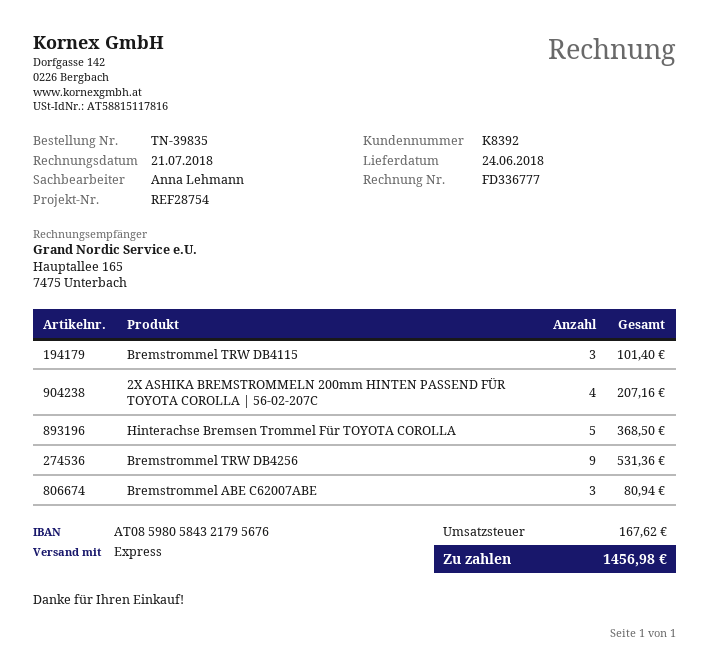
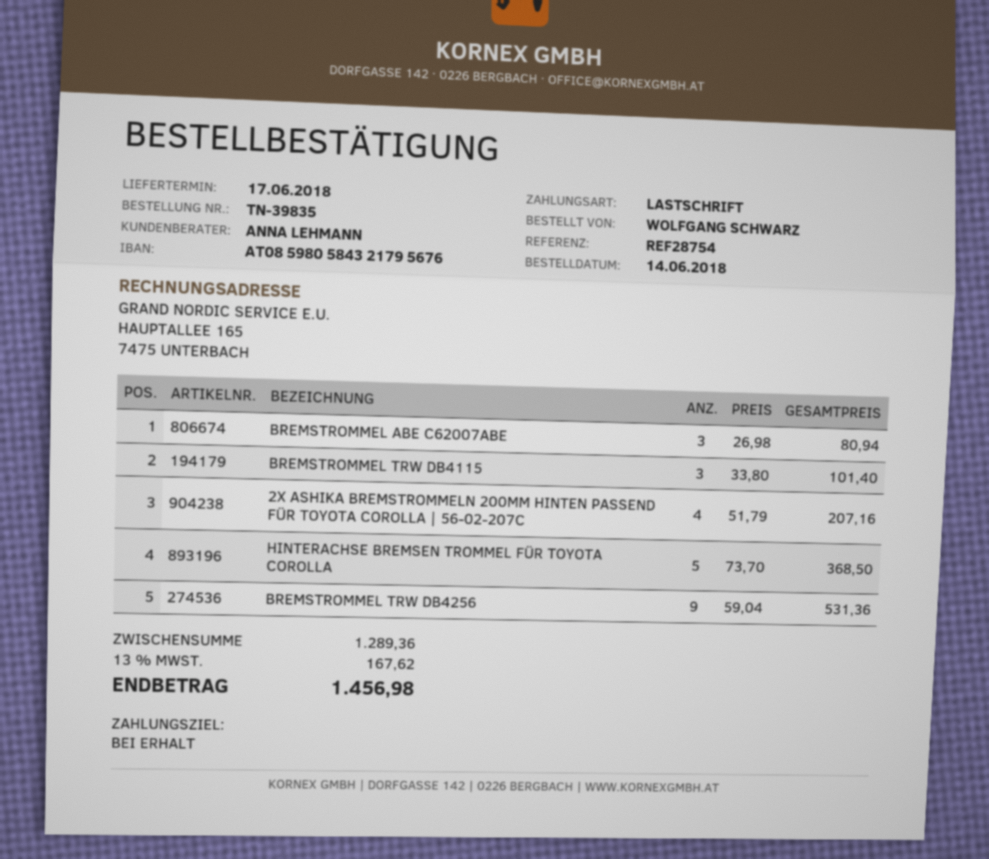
delivery date: 2018-06-24 -> 2018-06-17

